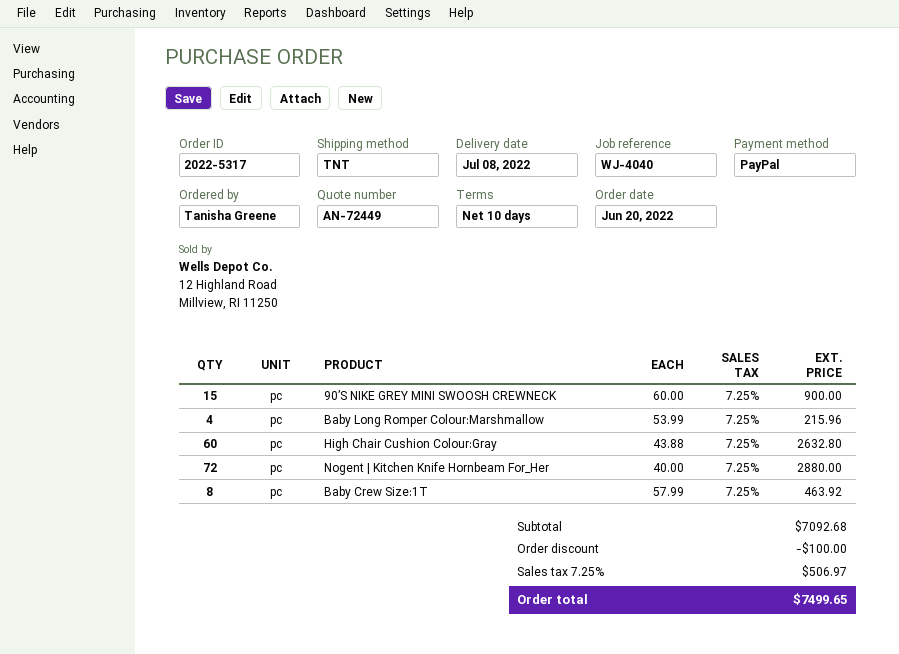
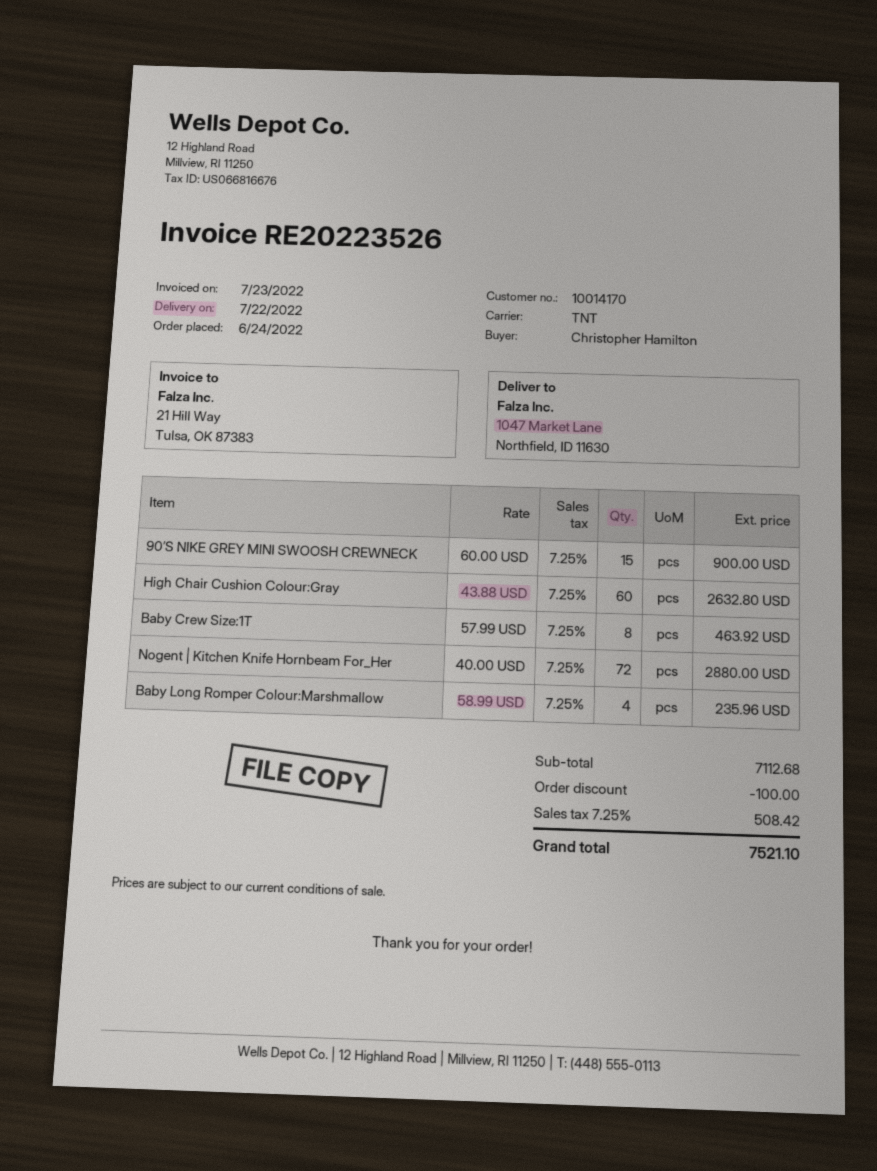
order date: 2022-06-20 -> 2022-06-24
delivery date: 2022-07-08 -> 2022-07-22
ordered by: Tanisha Greene -> Christopher Hamilton
Baby Long Romper Colour:Marshmallow: 4 x 53.99 = 215.96 -> 4 x 58.99 = 235.96
subtotal: 7092.68 -> 7112.68
tax: 7.25% = 506.97 -> 7.25% = 508.42
total: 7499.65 -> 7521.10

